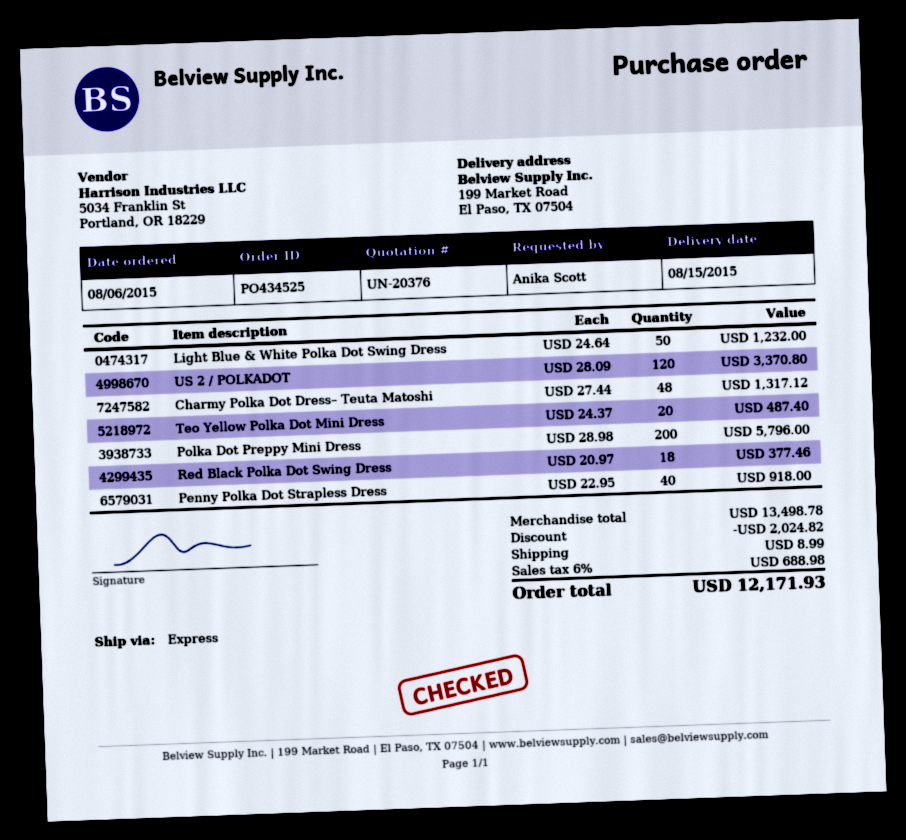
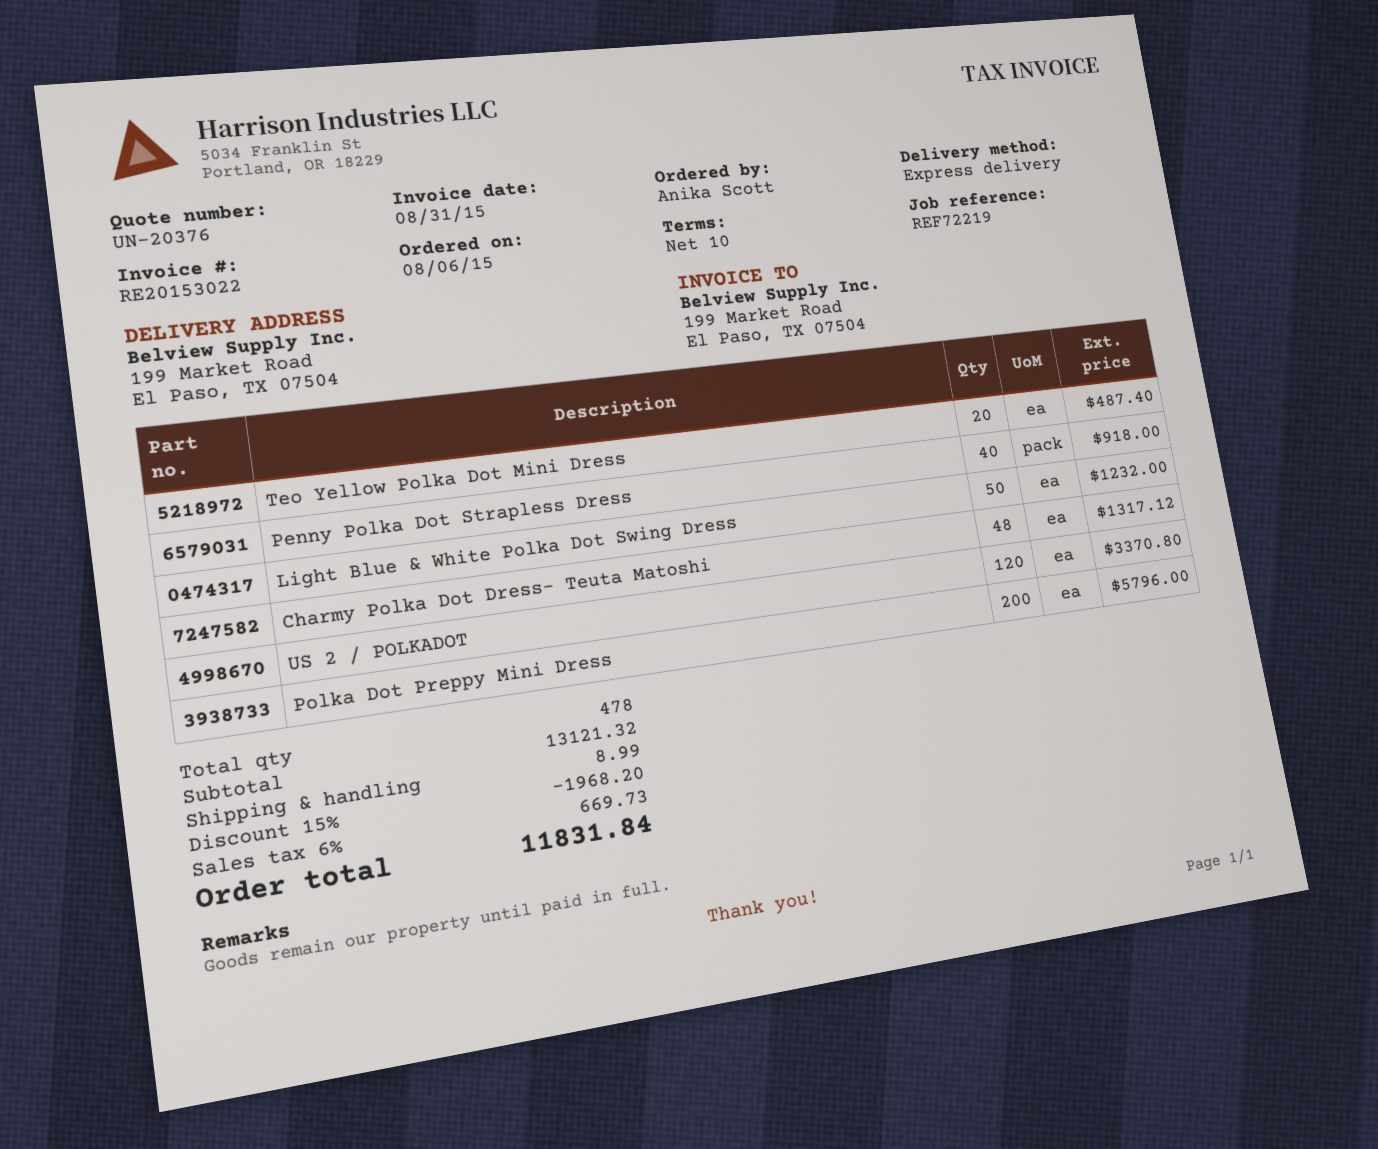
Red Black Polka Dot Swing Dress: 18 for 377.46 -> none
subtotal: 13498.78 -> 13121.32
discount: 2024.82 -> 1968.20
tax: 6% = 688.98 -> 6% = 669.73
total: 12171.93 -> 11831.84

